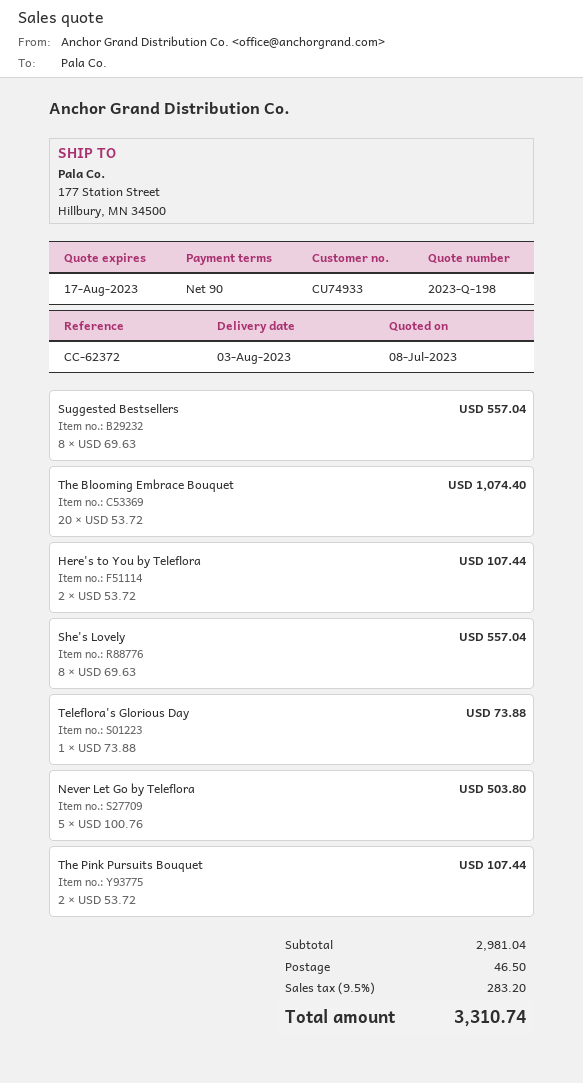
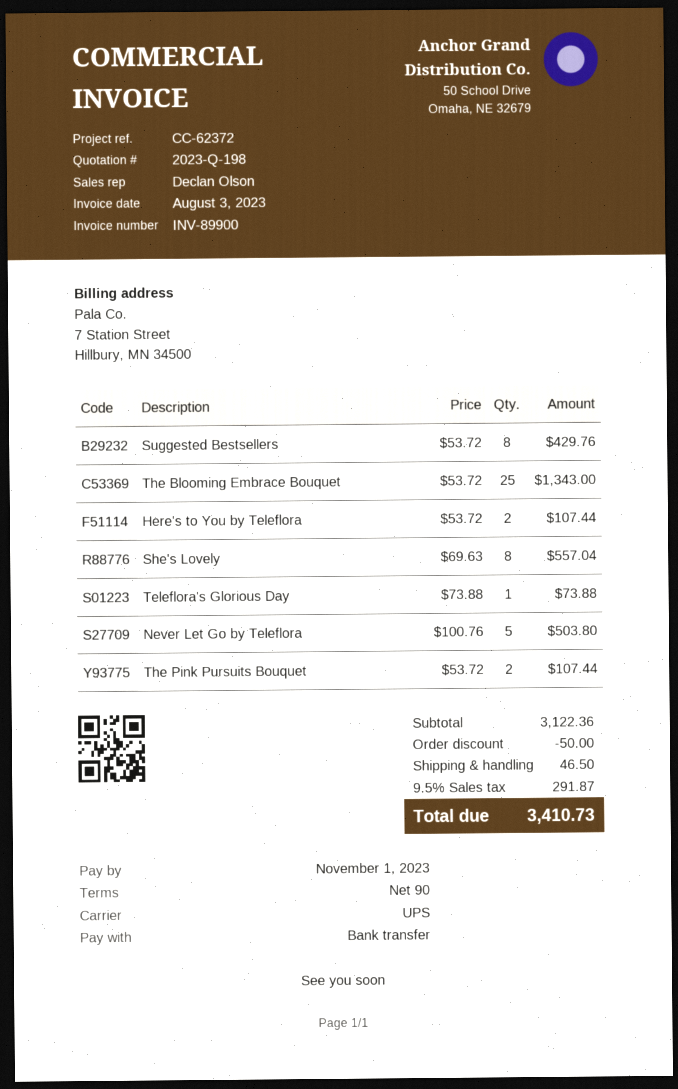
Suggested Bestsellers: 8 x 69.63 = 557.04 -> 8 x 53.72 = 429.76
The Blooming Embrace Bouquet: 20 x 53.72 = 1074.40 -> 25 x 53.72 = 1343.00
subtotal: 2981.04 -> 3122.36
discount: none -> 50.00
tax: 9.5% = 283.20 -> 9.5% = 291.87
total: 3310.74 -> 3410.73

